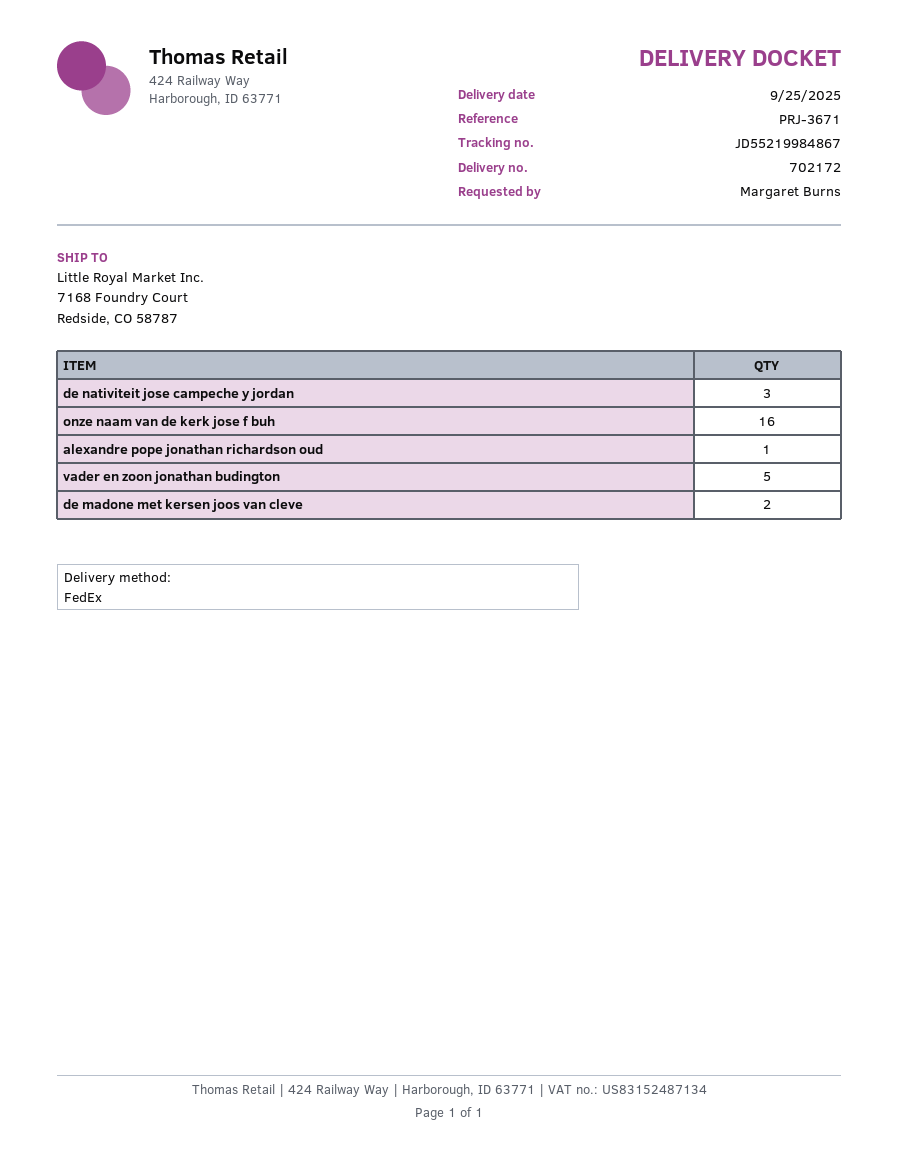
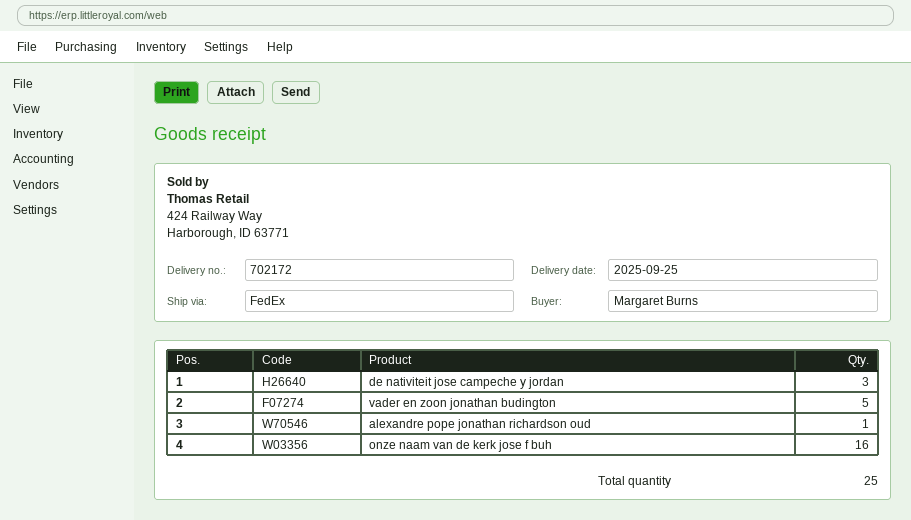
de madone met kersen joos van cleve: 2 -> none

